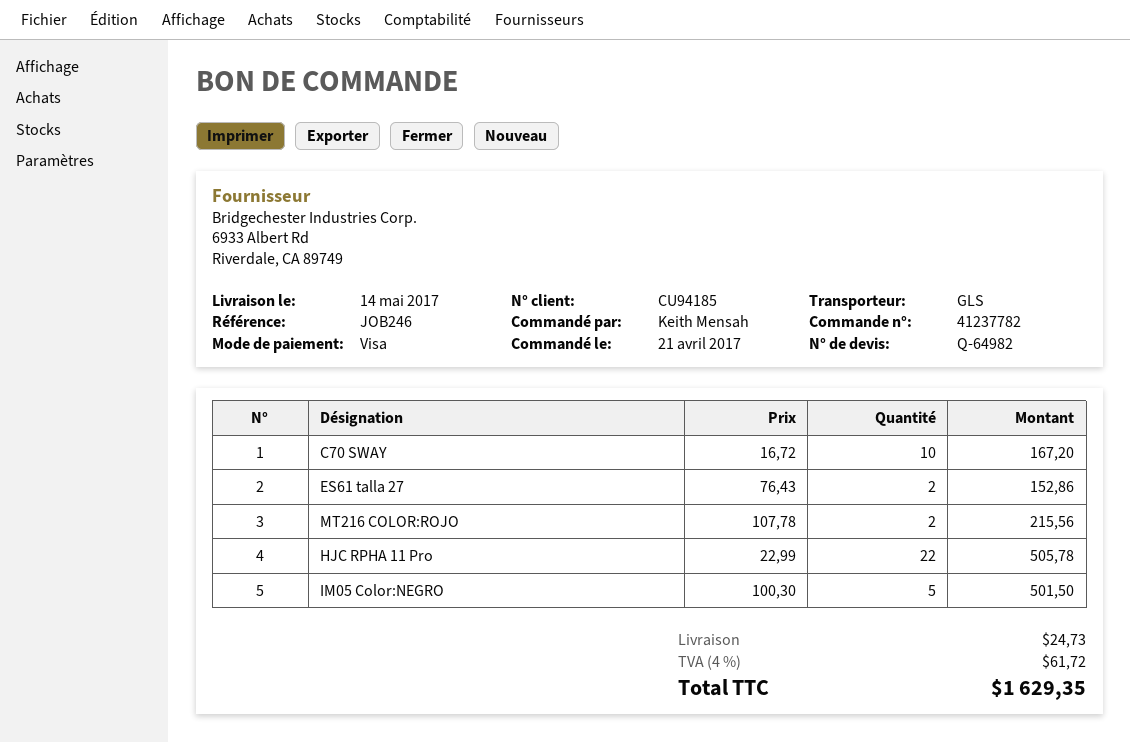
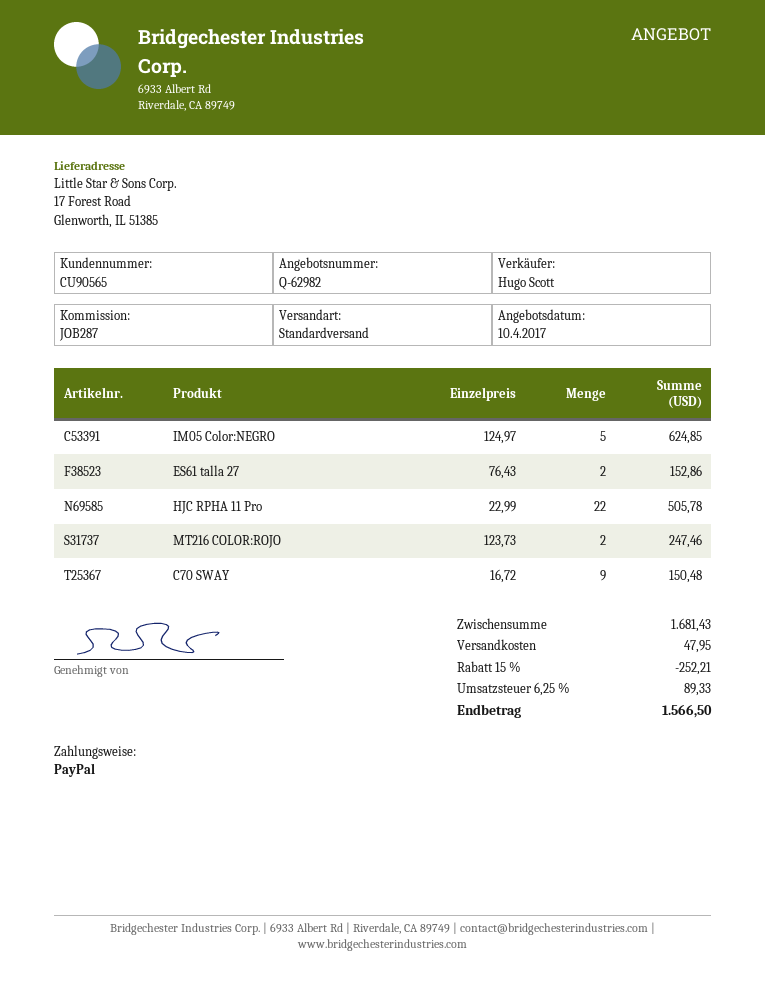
quote number: Q-64982 -> Q-62982
customer number: CU94185 -> CU90565
reference: JOB246 -> JOB287
payment method: Visa -> PayPal
shipping method: GLS -> standard
C70 SWAY: 10 x 16.72 = 167.20 -> 9 x 16.72 = 150.48
MT216 COLOR:ROJO: 2 x 107.78 = 215.56 -> 2 x 123.73 = 247.46
IM05 Color:NEGRO: 5 x 100.30 = 501.50 -> 5 x 124.97 = 624.85
discount: none -> 15% = 252.21
shipping: 24.73 -> 47.95
tax: 4% = 61.72 -> 6.25% = 89.33
total: 1629.35 -> 1566.50

